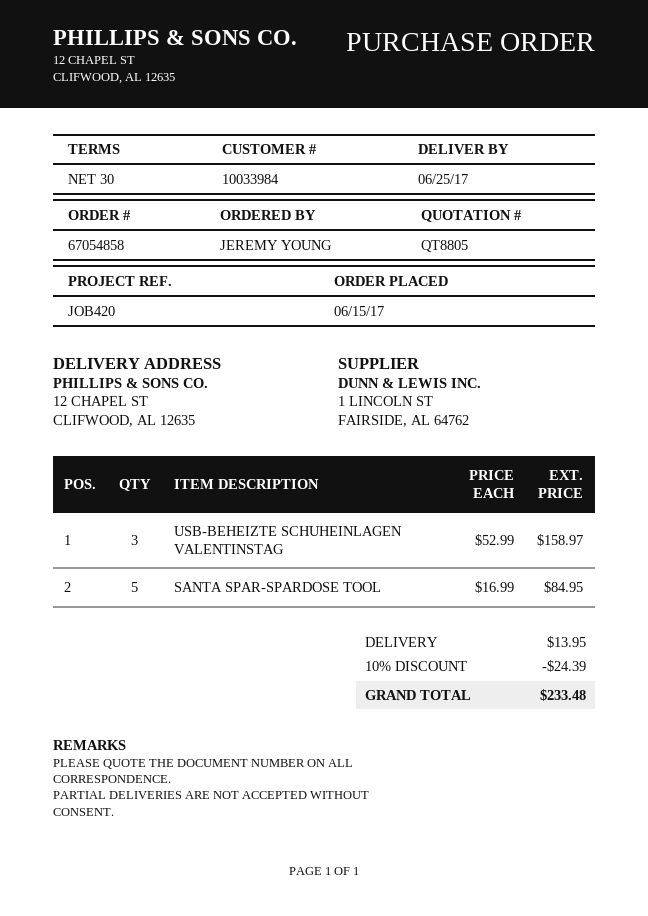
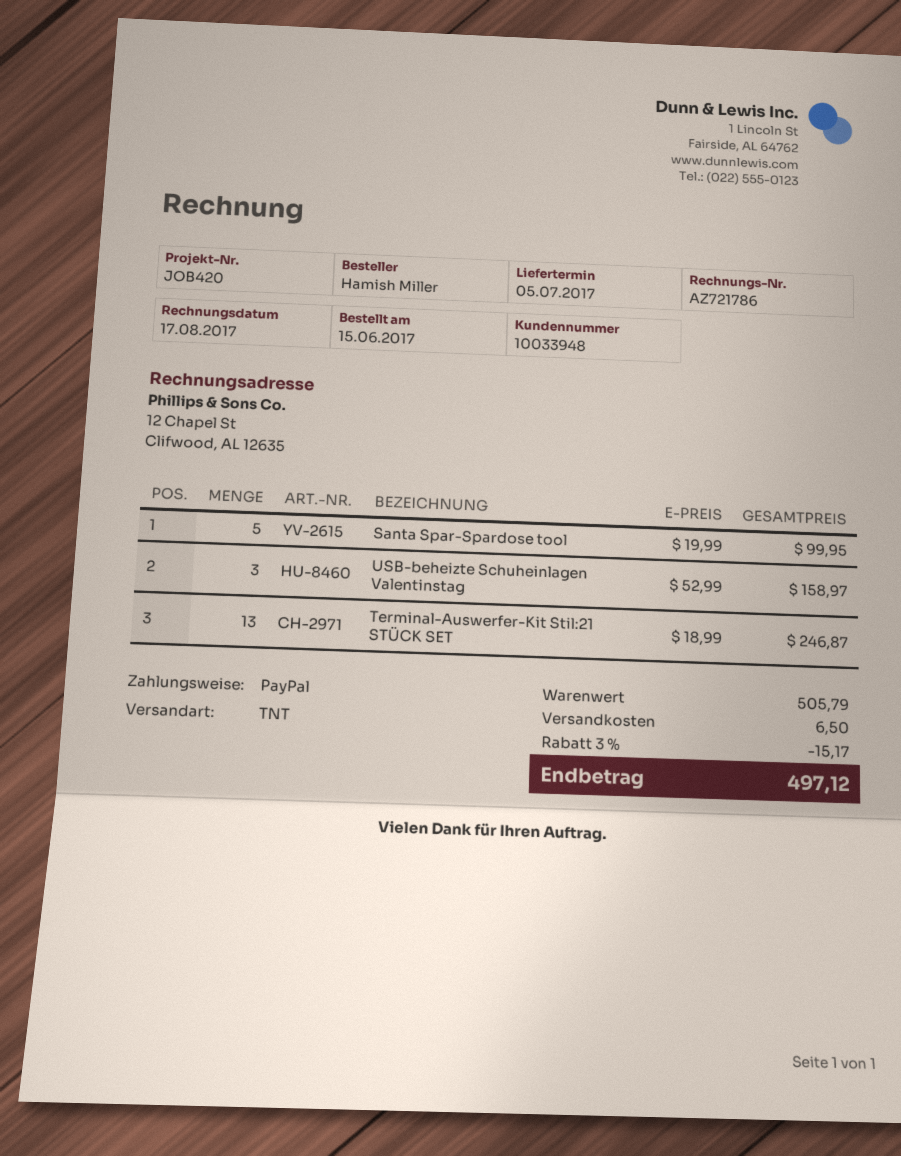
delivery date: 2017-06-25 -> 2017-07-05
customer number: 10033984 -> 10033948
ordered by: JEREMY YOUNG -> Hamish Miller
SANTA SPAR-SPARDOSE TOOL: 5 x 16.99 = 84.95 -> 5 x 19.99 = 99.95
Terminal-Auswerfer-Kit Stil:21 STÜCK SET: none -> 13 x 18.99 = 246.87
discount: 10% = 24.39 -> 3% = 15.17
shipping: 13.95 -> 6.50
total: 233.48 -> 497.12

